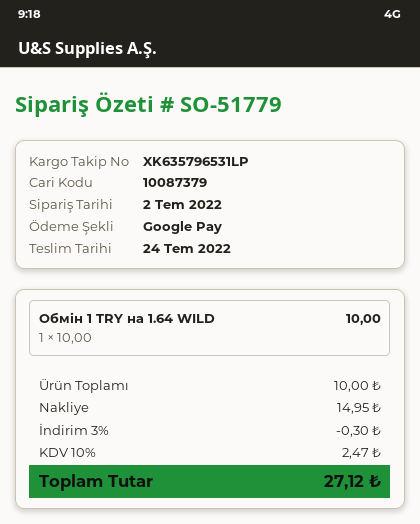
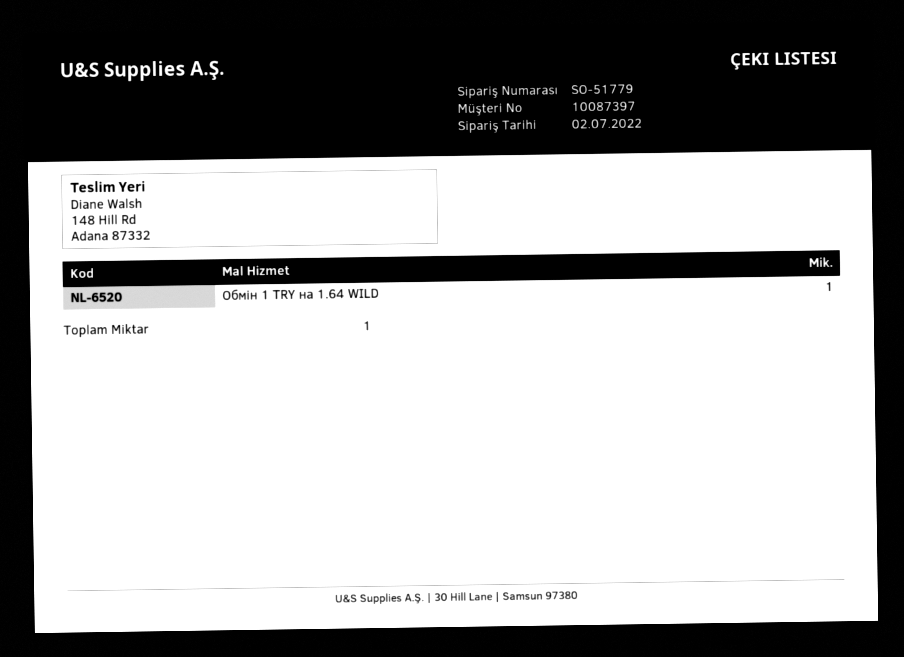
customer number: 10087379 -> 10087397

